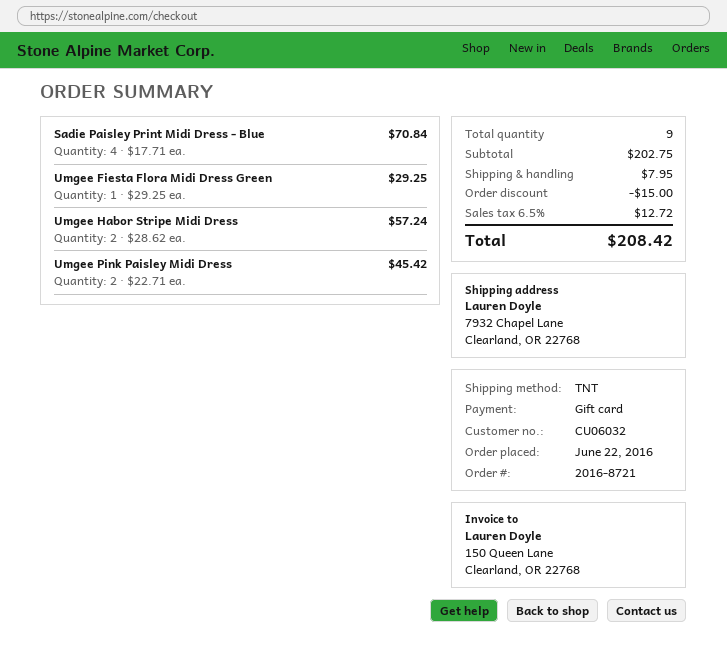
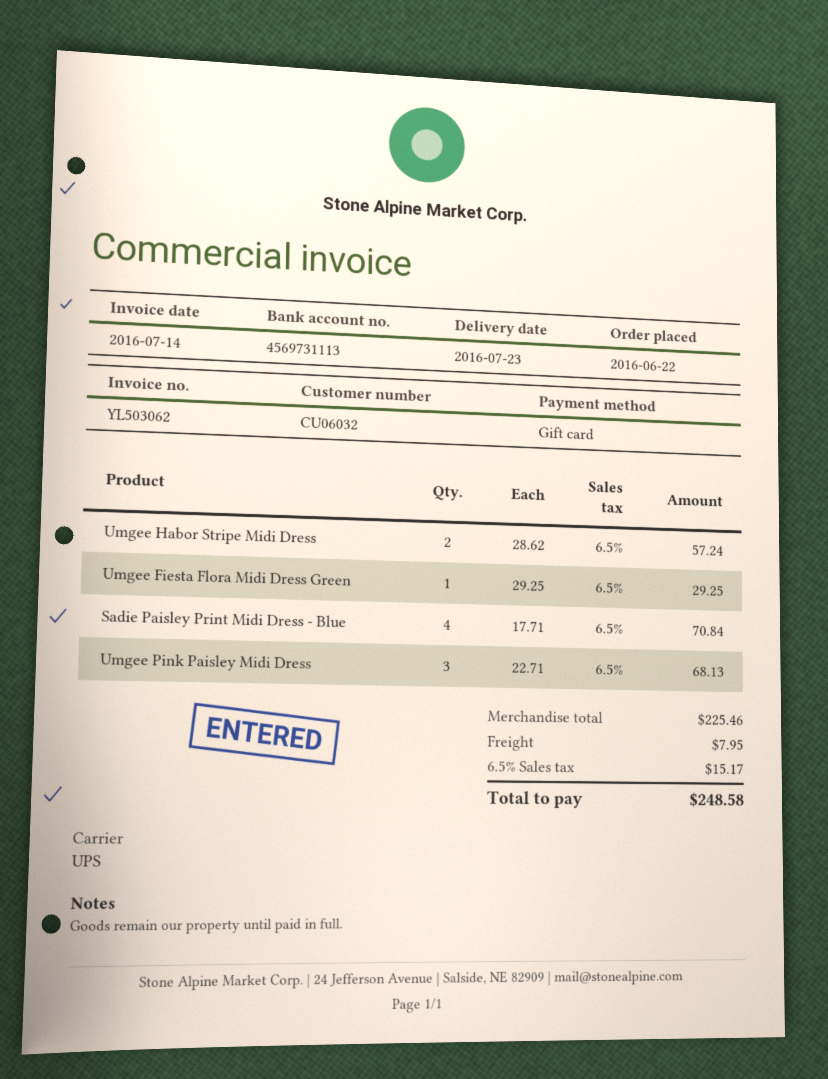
shipping method: TNT -> UPS
Umgee Pink Paisley Midi Dress: 2 x 22.71 = 45.42 -> 3 x 22.71 = 68.13
subtotal: 202.75 -> 225.46
discount: 15.00 -> none
tax: 6.5% = 12.72 -> 6.5% = 15.17
total: 208.42 -> 248.58

